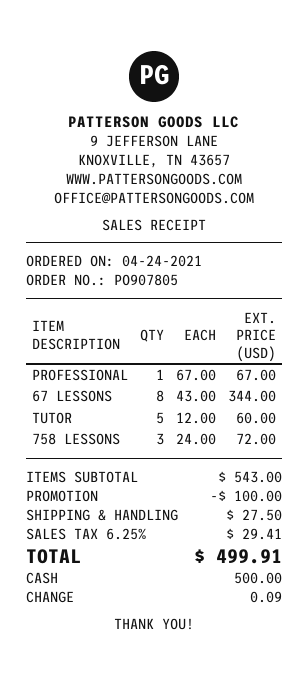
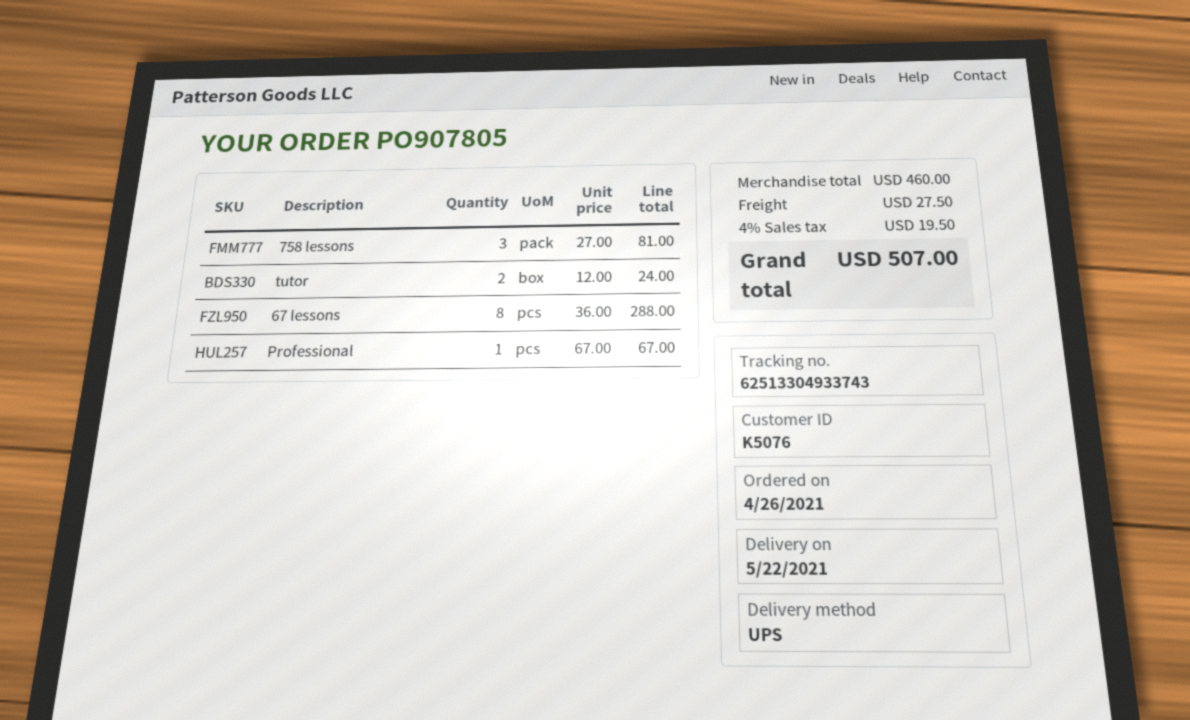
order date: 2021-04-24 -> 2021-04-26
67 LESSONS: 8 x 43.00 = 344.00 -> 8 x 36.00 = 288.00
TUTOR: 5 x 12.00 = 60.00 -> 2 x 12.00 = 24.00
758 LESSONS: 3 x 24.00 = 72.00 -> 3 x 27.00 = 81.00
subtotal: 543.00 -> 460.00
discount: 100.00 -> none
tax: 6.25% = 29.41 -> 4% = 19.50
total: 499.91 -> 507.00

